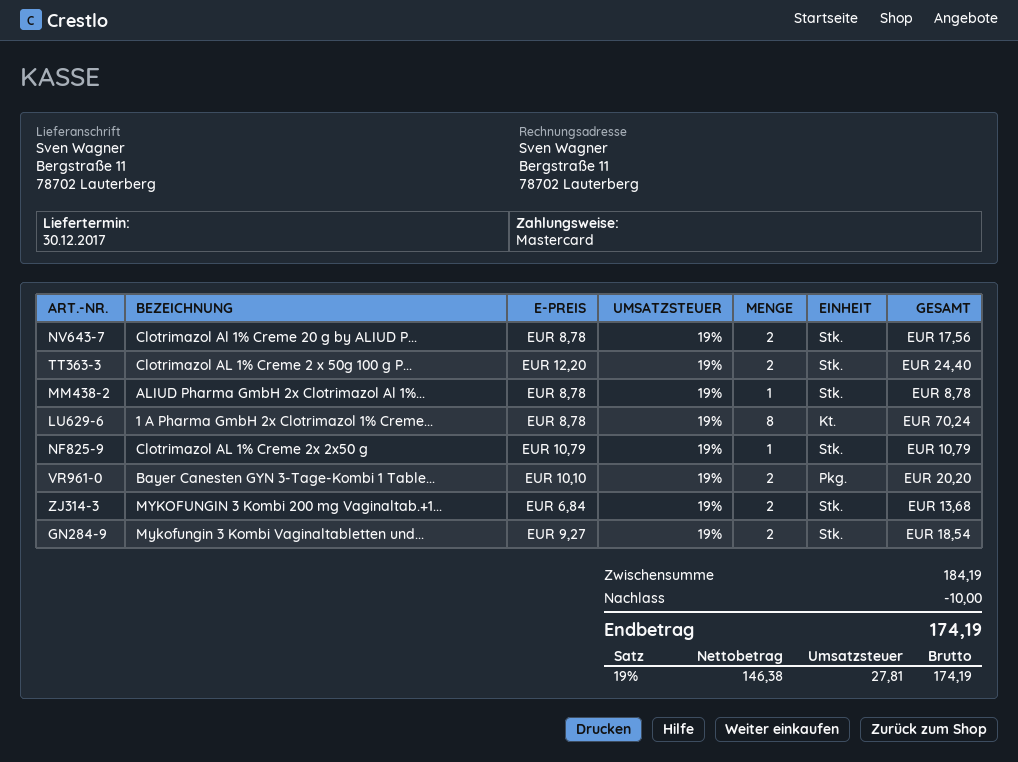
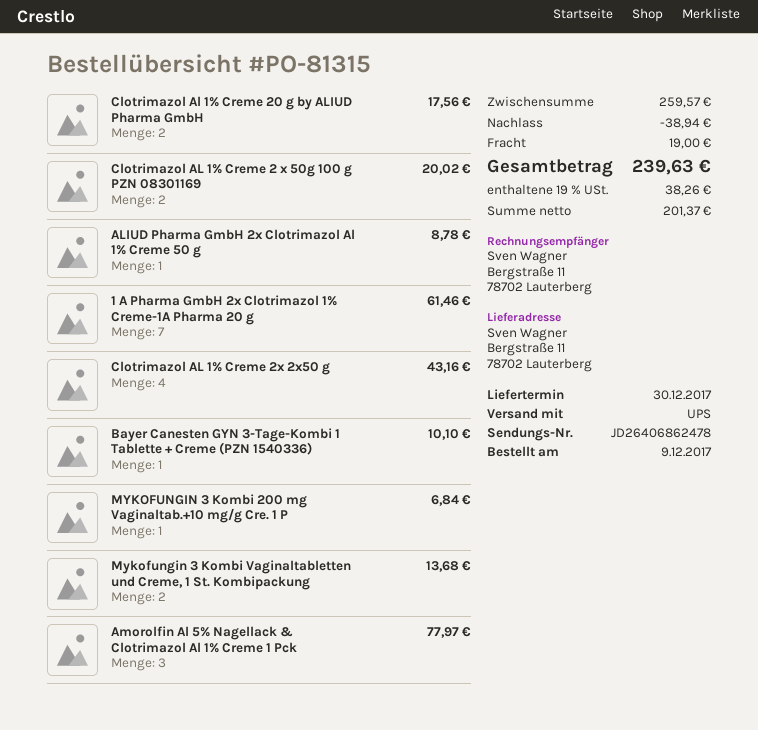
Clotrimazol AL 1% Creme 2 x 50g 100 g P...: 2 for 24.40 -> 2 for 20.02
1 A Pharma GmbH 2x Clotrimazol 1% Creme...: 8 for 70.24 -> 7 for 61.46
Clotrimazol AL 1% Creme 2x 2x50 g: 1 for 10.79 -> 4 for 43.16
Bayer Canesten GYN 3-Tage-Kombi 1 Table...: 2 for 20.20 -> 1 for 10.10
MYKOFUNGIN 3 Kombi 200 mg Vaginaltab.+1...: 2 for 13.68 -> 1 for 6.84
Mykofungin 3 Kombi Vaginaltabletten und...: 2 for 18.54 -> 2 for 13.68
Amorolfin Al 5% Nagellack & Clotrimazol Al 1% Creme 1 Pck: none -> 3 for 77.97
subtotal: 184.19 -> 259.57
discount: 10.00 -> 38.94
shipping: none -> 19.00
net: 146.38 -> 201.37
tax: 19% = 27.81 -> 19% = 38.26
total: 174.19 -> 239.63

